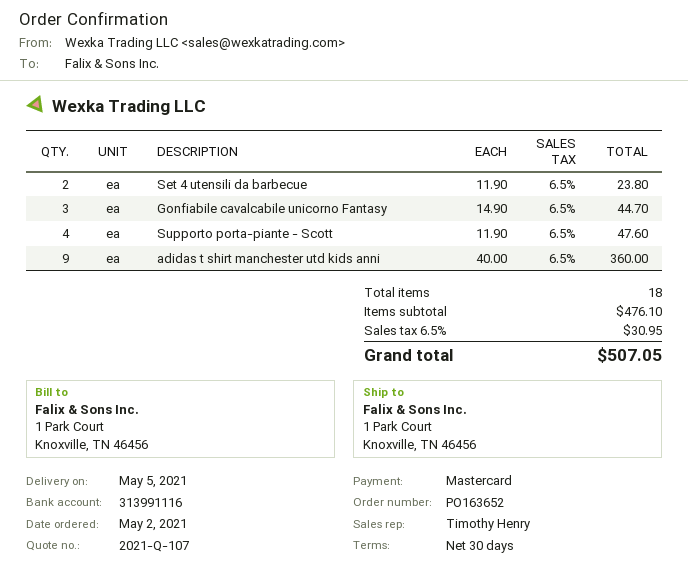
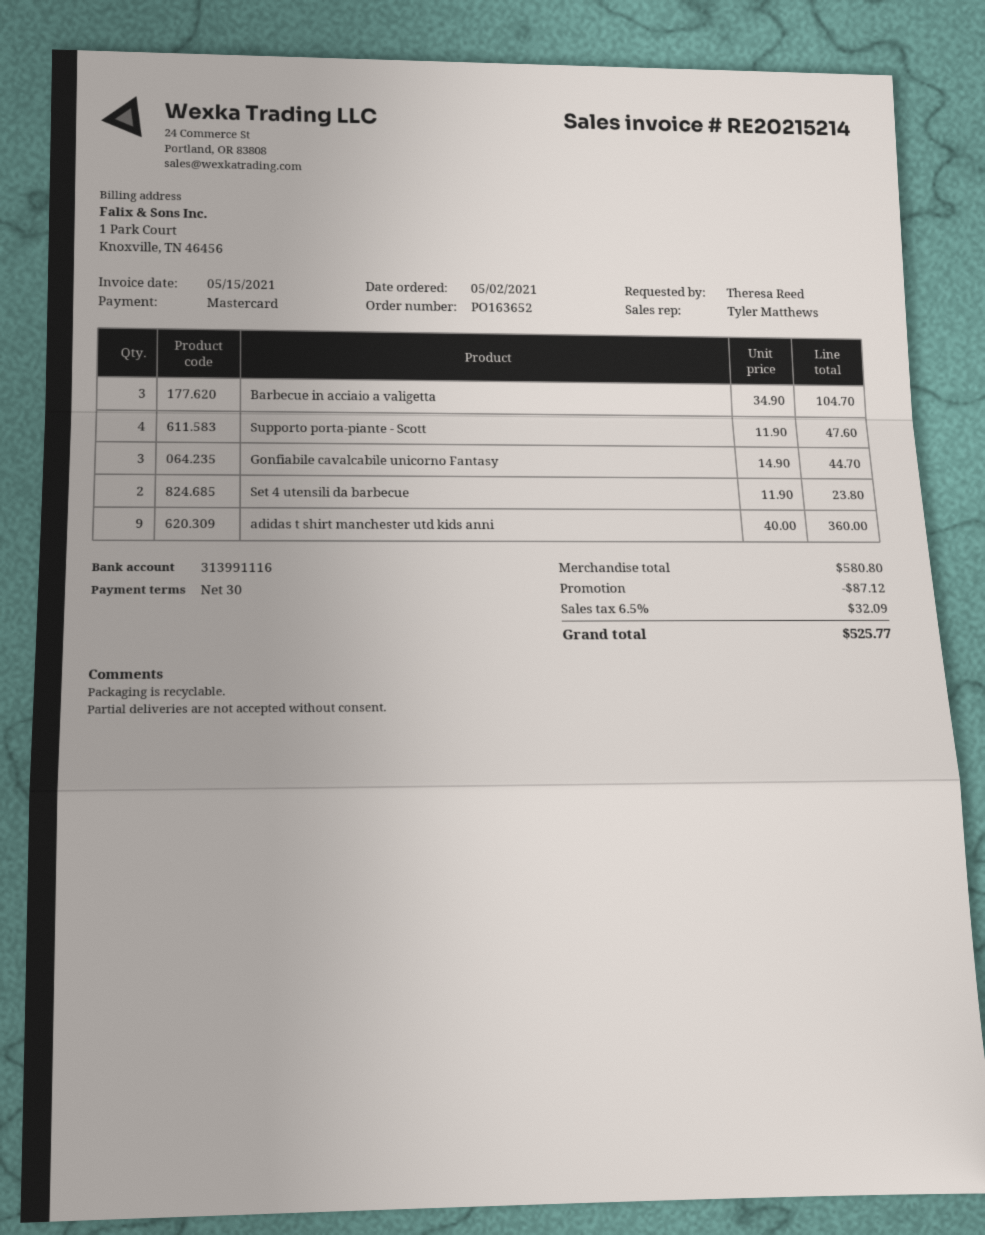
sales rep: Timothy Henry -> Tyler Matthews
Barbecue in acciaio a valigetta: none -> 3 x 34.90 = 104.70
subtotal: 476.10 -> 580.80
discount: none -> 87.12
tax: 6.5% = 30.95 -> 6.5% = 32.09
total: 507.05 -> 525.77

